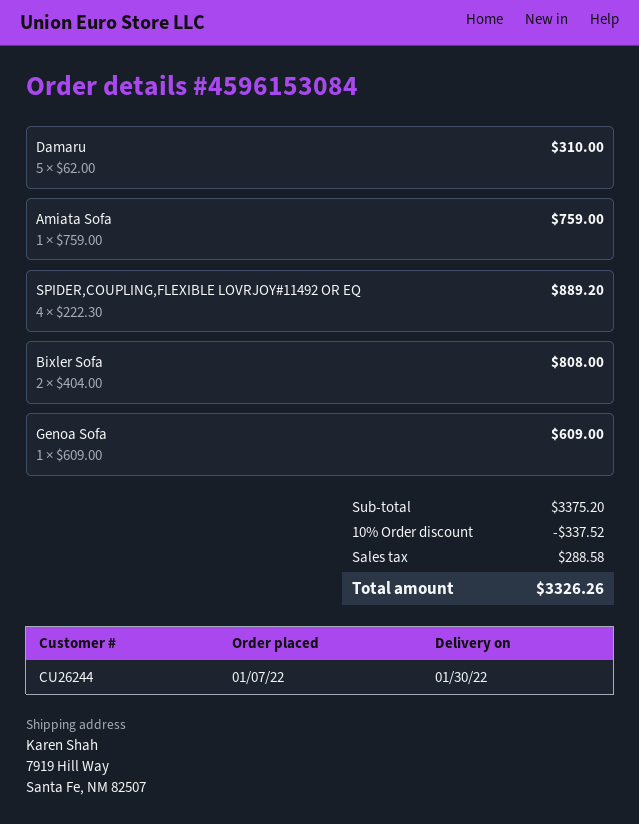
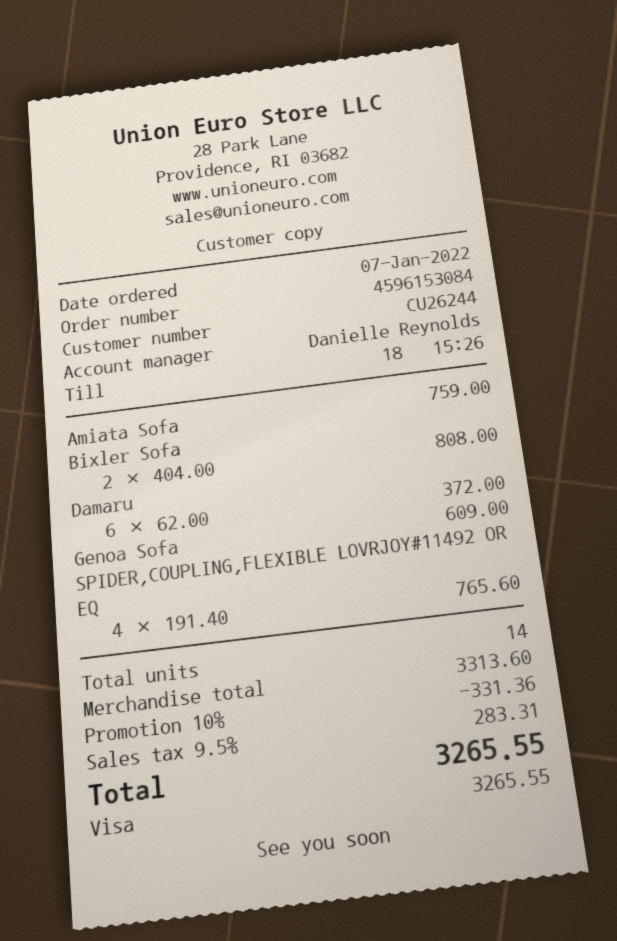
Damaru: 5 x 62.00 = 310.00 -> 6 x 62.00 = 372.00
SPIDER,COUPLING,FLEXIBLE LOVRJOY#11492 OR EQ: 4 x 222.30 = 889.20 -> 4 x 191.40 = 765.60
subtotal: 3375.20 -> 3313.60
discount: 10% = 337.52 -> 10% = 331.36
tax: 288.58 -> 283.31
total: 3326.26 -> 3265.55

